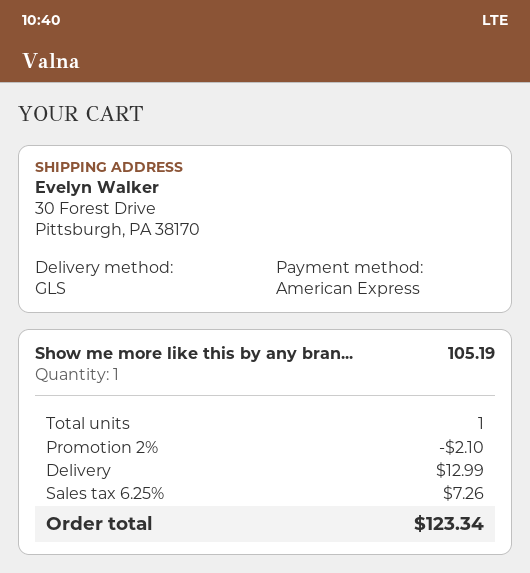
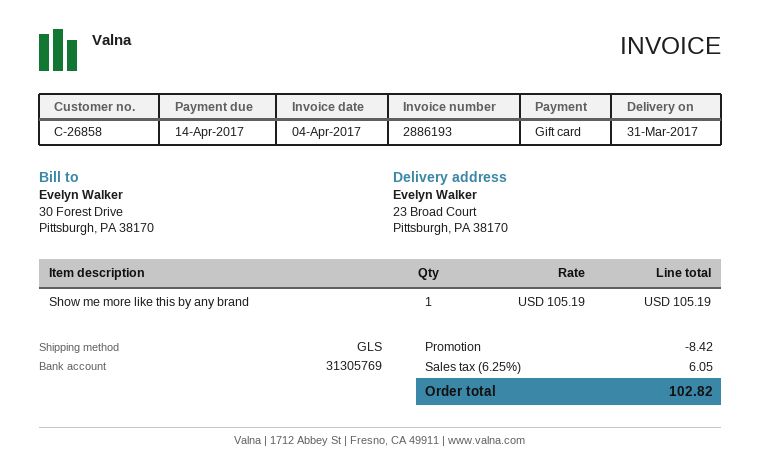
payment method: American Express -> gift card
ship to: 30 Forest Drive, Pittsburgh, PA 38170 -> 23 Broad Court, Pittsburgh, PA 38170
discount: 2.10 -> 8.42
shipping: 12.99 -> none
tax: 6.25% = 7.26 -> 6.25% = 6.05
total: 123.34 -> 102.82

